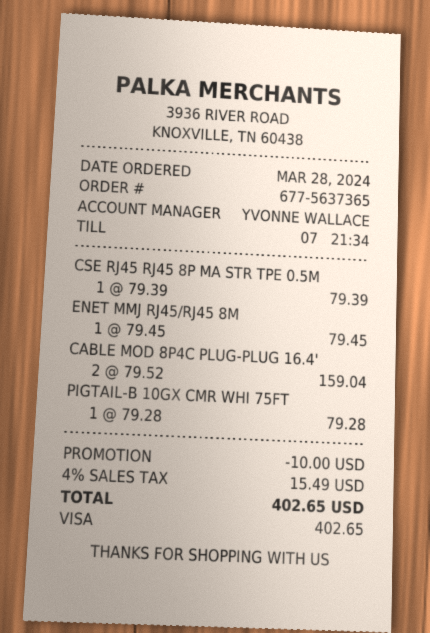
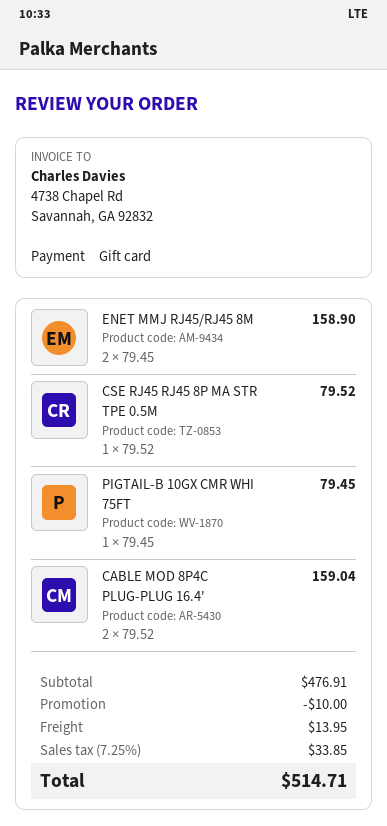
payment method: Visa -> gift card
CSE RJ45 RJ45 8P MA STR TPE 0.5M: 1 x 79.39 = 79.39 -> 1 x 79.52 = 79.52
ENET MMJ RJ45/RJ45 8M: 1 x 79.45 = 79.45 -> 2 x 79.45 = 158.90
PIGTAIL-B 10GX CMR WHI 75FT: 1 x 79.28 = 79.28 -> 1 x 79.45 = 79.45
shipping: none -> 13.95
tax: 4% = 15.49 -> 7.25% = 33.85
total: 402.65 -> 514.71

